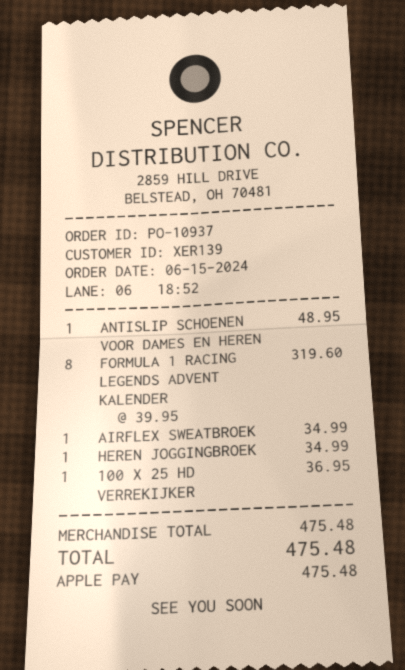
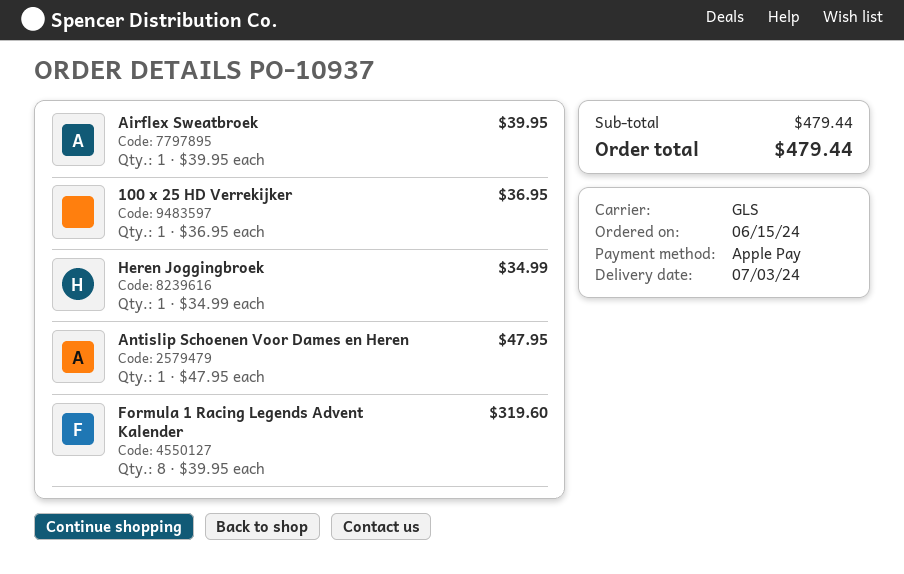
ANTISLIP SCHOENEN VOOR DAMES EN HEREN: 1 x 48.95 = 48.95 -> 1 x 47.95 = 47.95
AIRFLEX SWEATBROEK: 1 x 34.99 = 34.99 -> 1 x 39.95 = 39.95
subtotal: 475.48 -> 479.44
total: 475.48 -> 479.44

